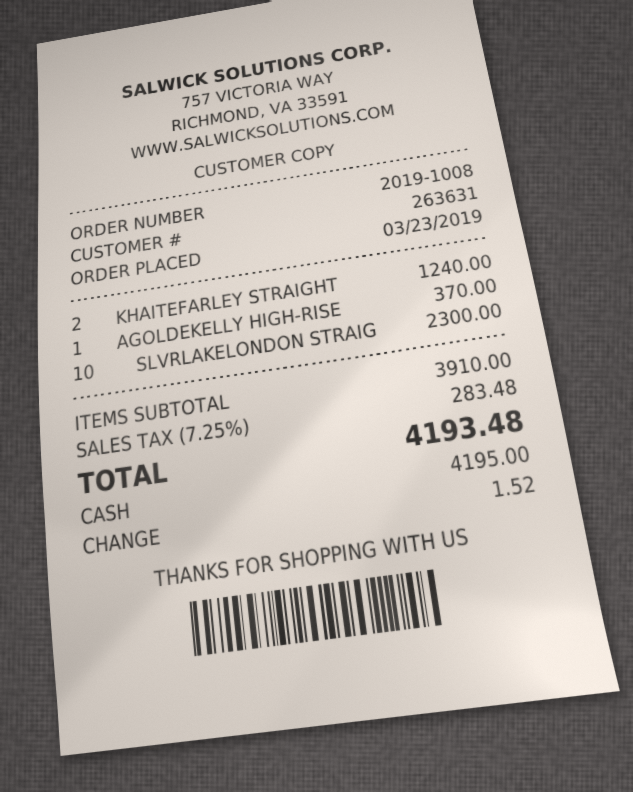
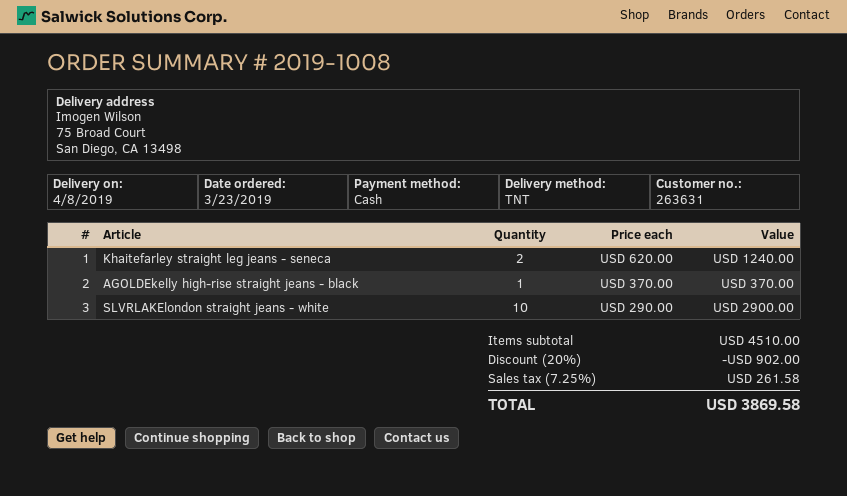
SLVRLAKELONDON STRAIG: 10 for 2300.00 -> 10 for 2900.00
subtotal: 3910.00 -> 4510.00
discount: none -> 20% = 902.00
tax: 7.25% = 283.48 -> 7.25% = 261.58
total: 4193.48 -> 3869.58

